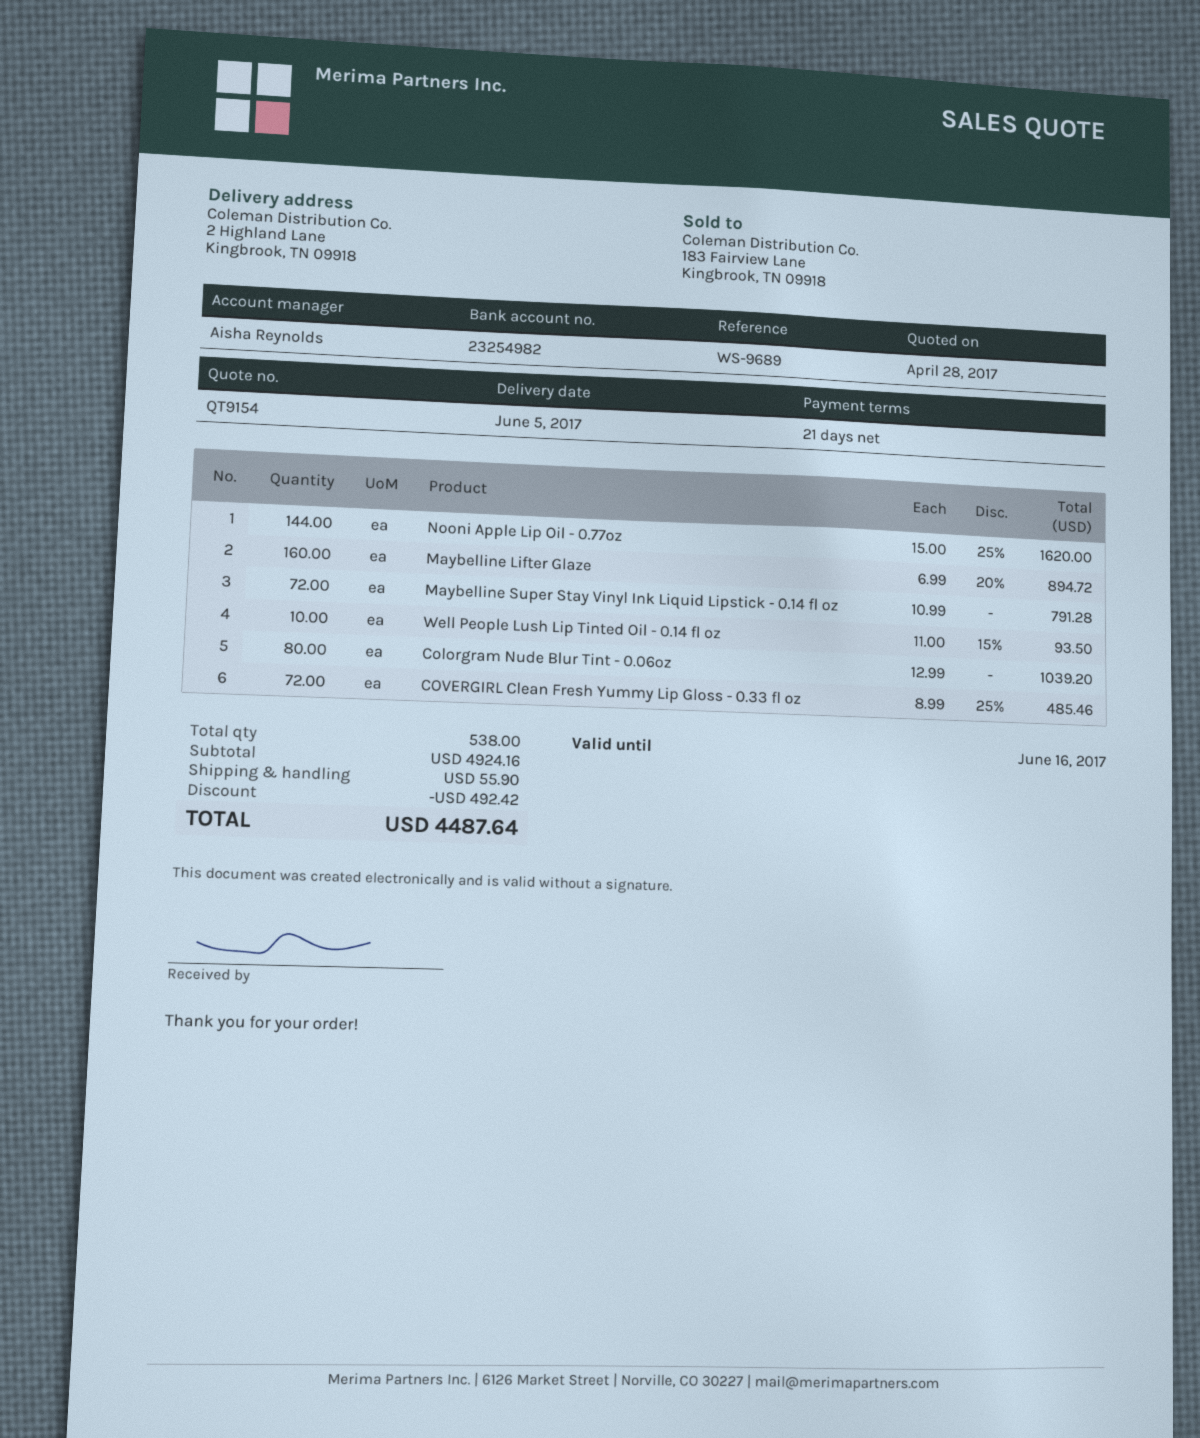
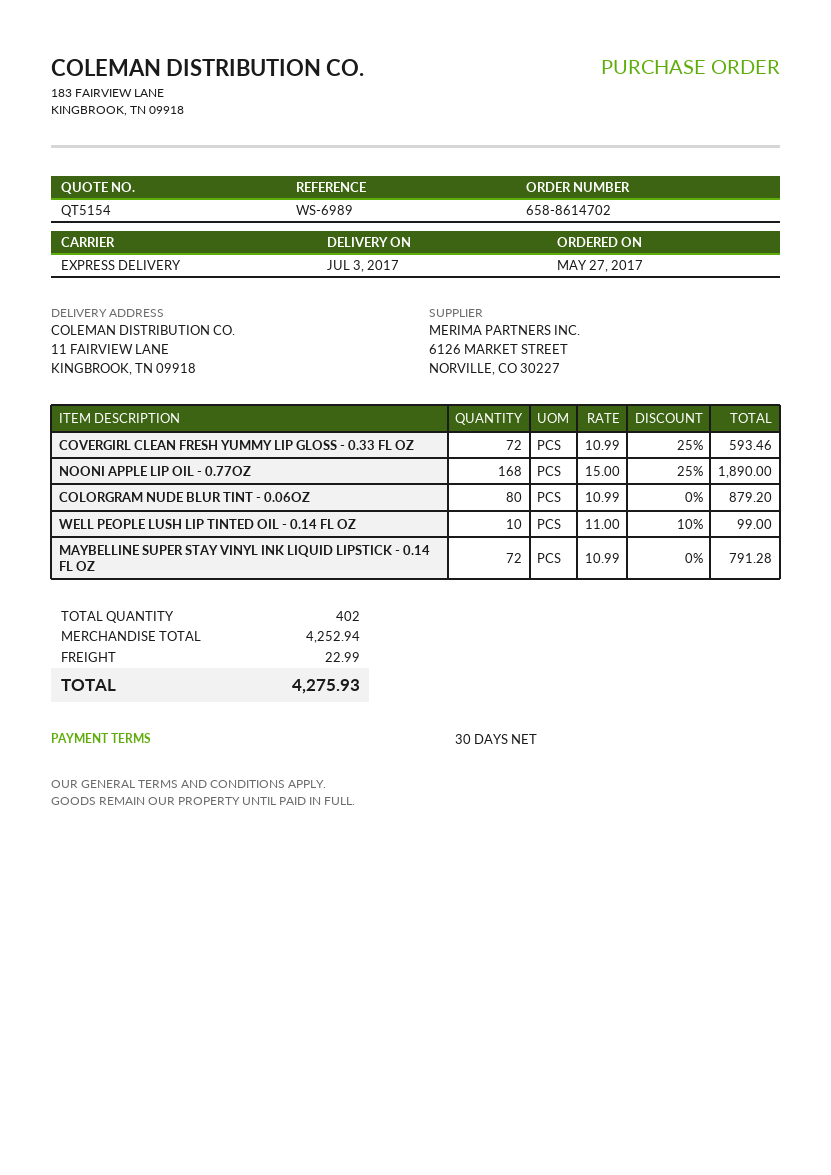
quote number: QT9154 -> QT5154
delivery date: 2017-06-05 -> 2017-07-03
payment terms: 21 days -> 30 days
reference: WS-9689 -> WS-6989
ship to: 2 Highland Lane, Kingbrook, TN 09918 -> 11 FAIRVIEW LANE, KINGBROOK, TN 09918
Nooni Apple Lip Oil - 0.77oz: 144 x 15.00 - 25% = 1620.00 -> 168 x 15.00 - 25% = 1890.00
Maybelline Lifter Glaze: 160 x 6.99 - 20% = 894.72 -> none
Well People Lush Lip Tinted Oil - 0.14 fl oz: 10 x 11.00 - 15% = 93.50 -> 10 x 11.00 - 10% = 99.00
Colorgram Nude Blur Tint - 0.06oz: 80 x 12.99 = 1039.20 -> 80 x 10.99 = 879.20
COVERGIRL Clean Fresh Yummy Lip Gloss - 0.33 fl oz: 72 x 8.99 - 25% = 485.46 -> 72 x 10.99 - 25% = 593.46
total quantity: 538 -> 402
subtotal: 4924.16 -> 4252.94
discount: 492.42 -> none
shipping: 55.90 -> 22.99
total: 4487.64 -> 4275.93

